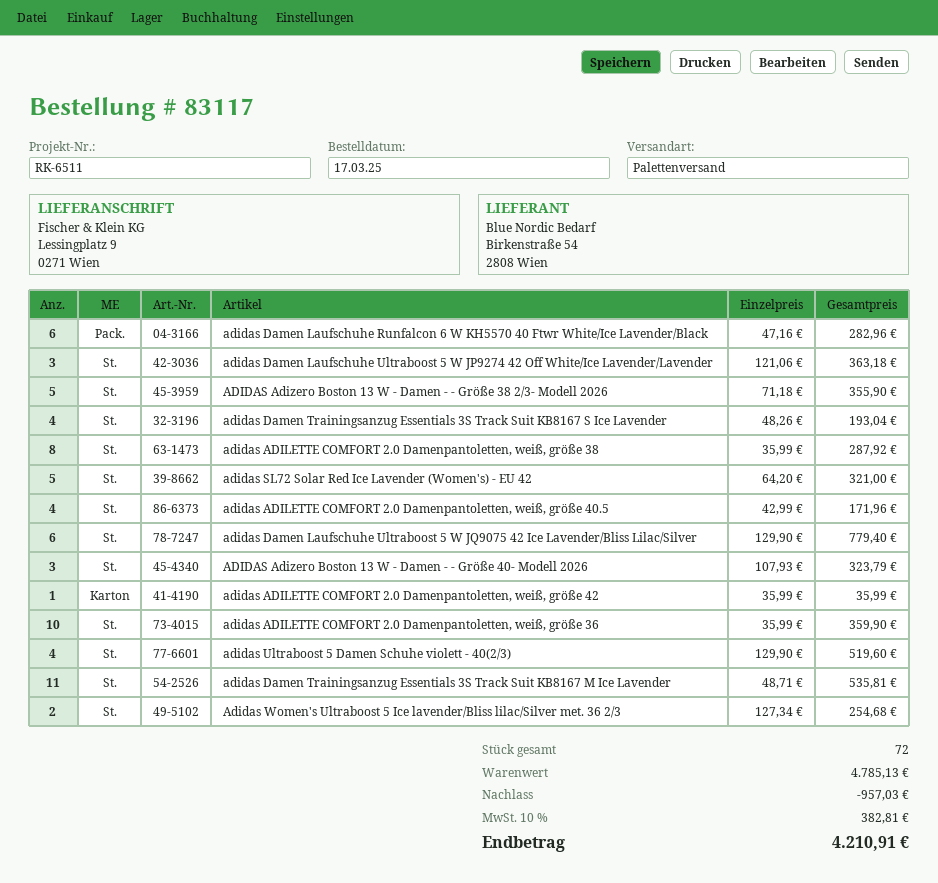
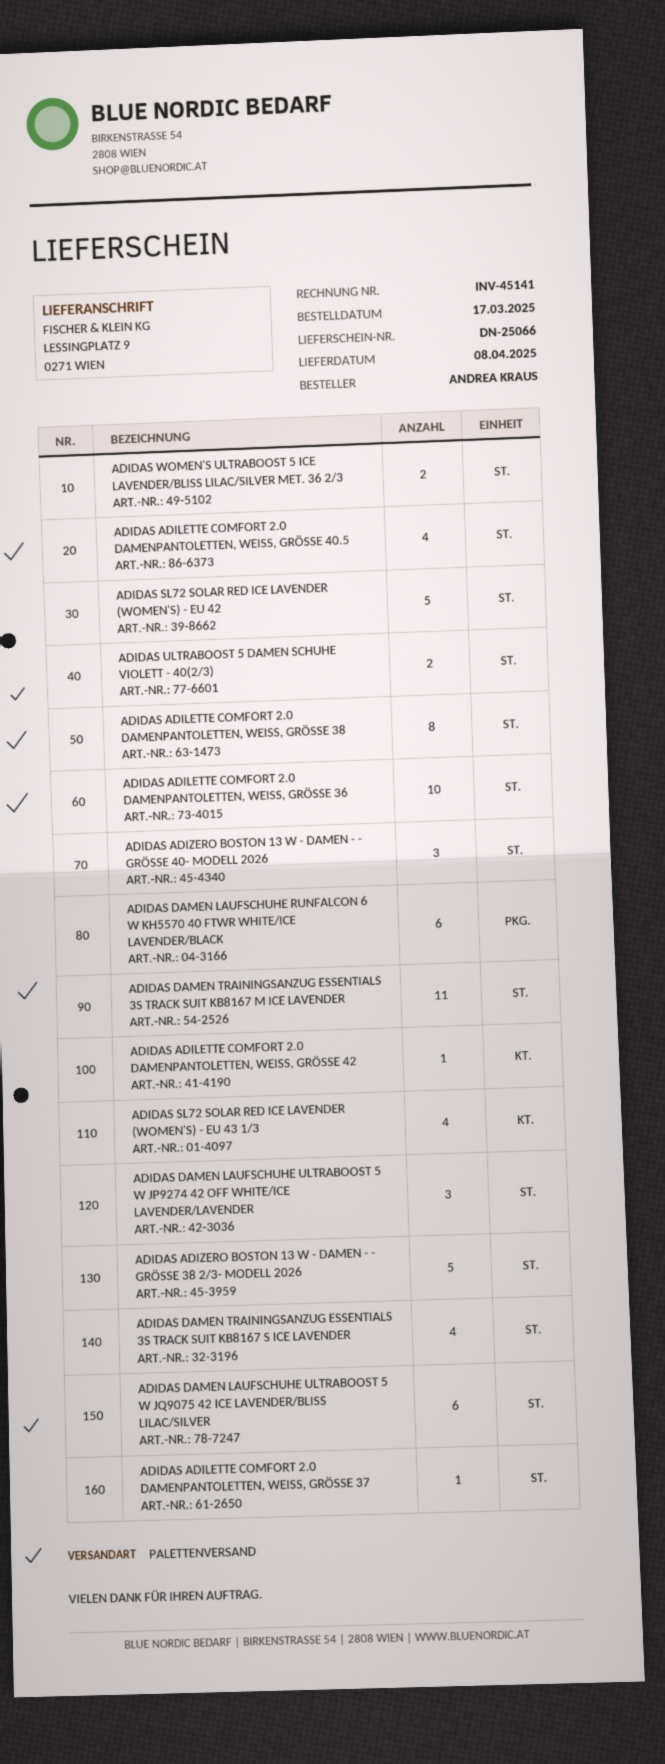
adidas Ultraboost 5 Damen Schuhe violett - 40(2/3): 4 -> 2
ADIDAS SL72 SOLAR RED ICE LAVENDER (WOMEN'S) - EU 43 1/3: none -> 4
ADIDAS ADILETTE COMFORT 2.0 DAMENPANTOLETTEN, WEISS, GRÖSSE 37: none -> 1

